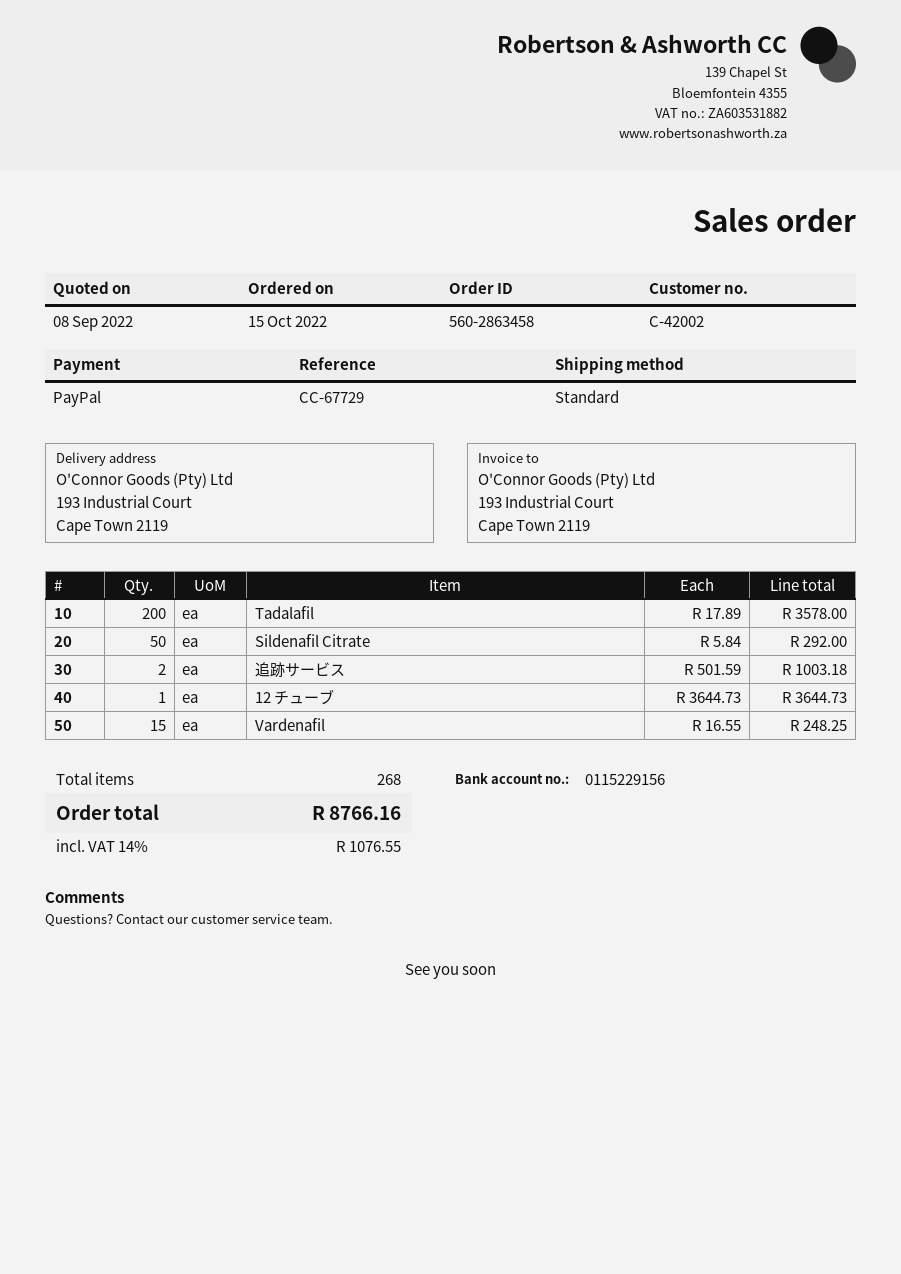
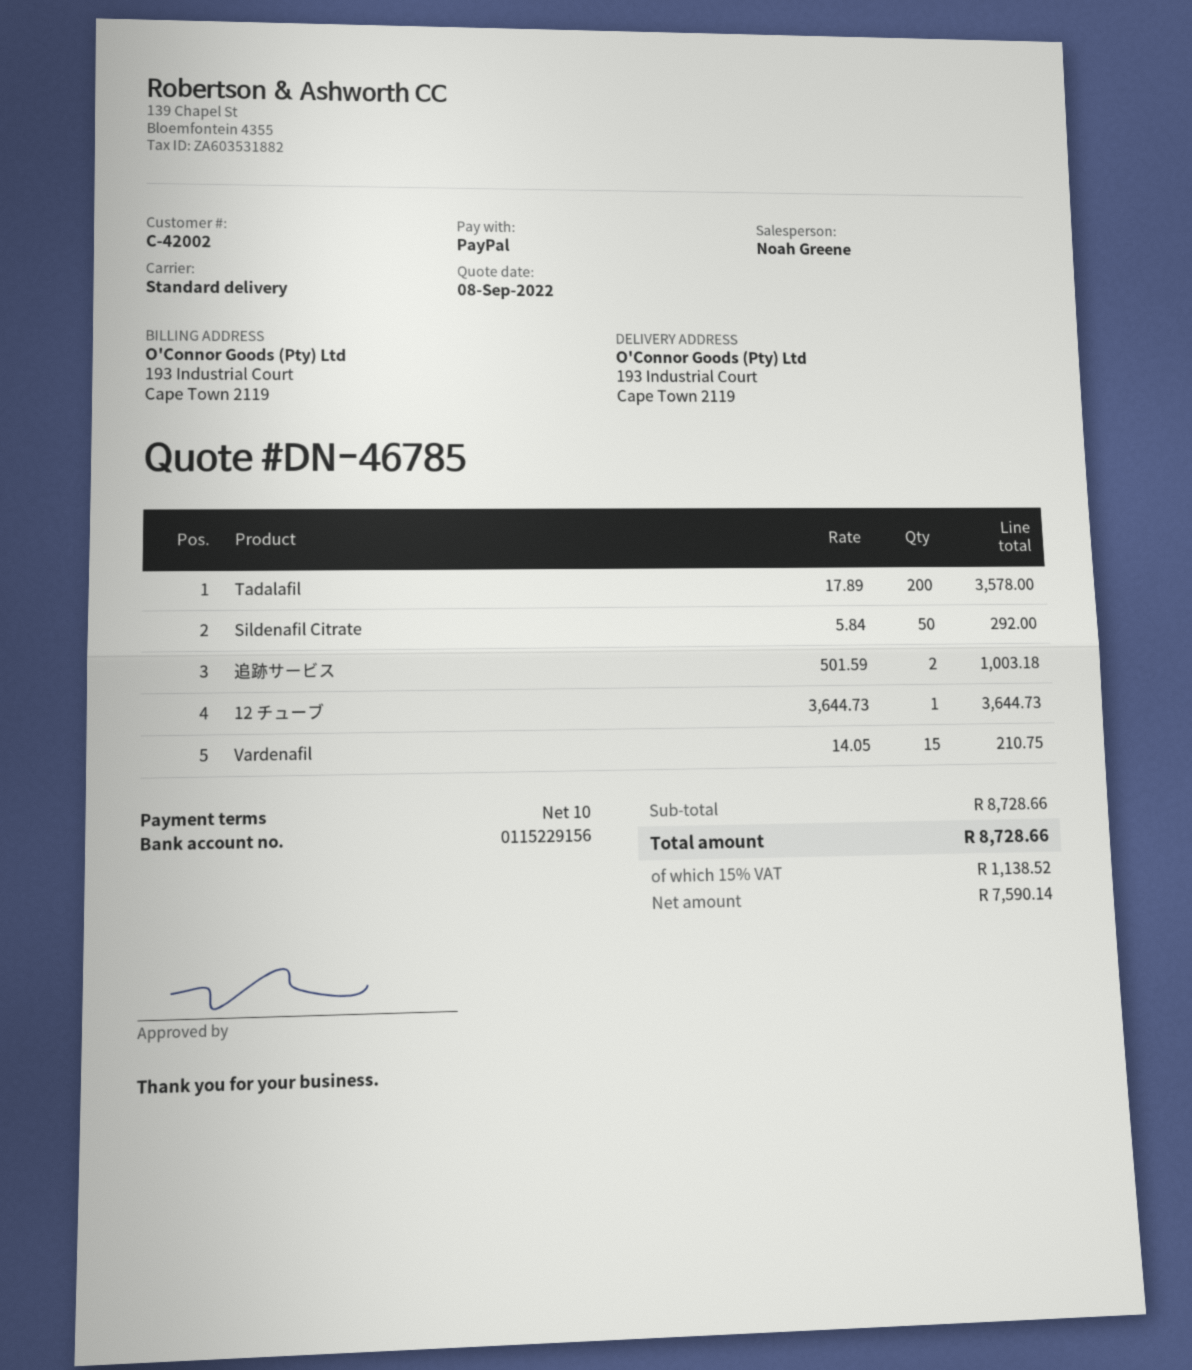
Vardenafil: 15 x 16.55 = 248.25 -> 15 x 14.05 = 210.75
tax: 14% = 1076.55 -> 15% = 1138.52
total: 8766.16 -> 8728.66

